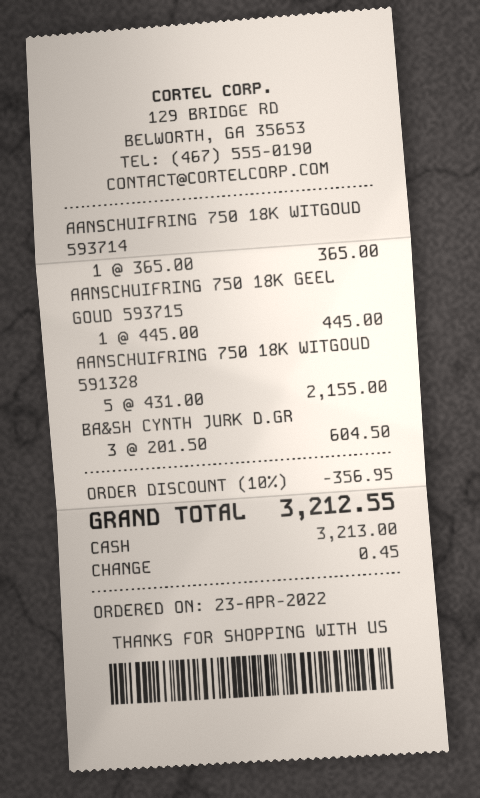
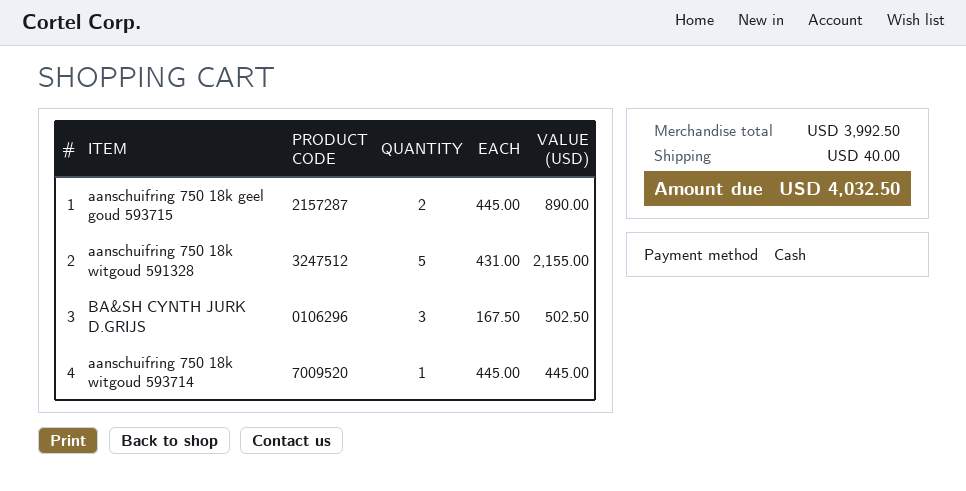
AANSCHUIFRING 750 18K WITGOUD 593714: 1 x 365.00 = 365.00 -> 1 x 445.00 = 445.00
AANSCHUIFRING 750 18K GEEL GOUD 593715: 1 x 445.00 = 445.00 -> 2 x 445.00 = 890.00
BA&SH CYNTH JURK D.GR: 3 x 201.50 = 604.50 -> 3 x 167.50 = 502.50
discount: 10% = 356.95 -> none
shipping: none -> 40.00
total: 3212.55 -> 4032.50

